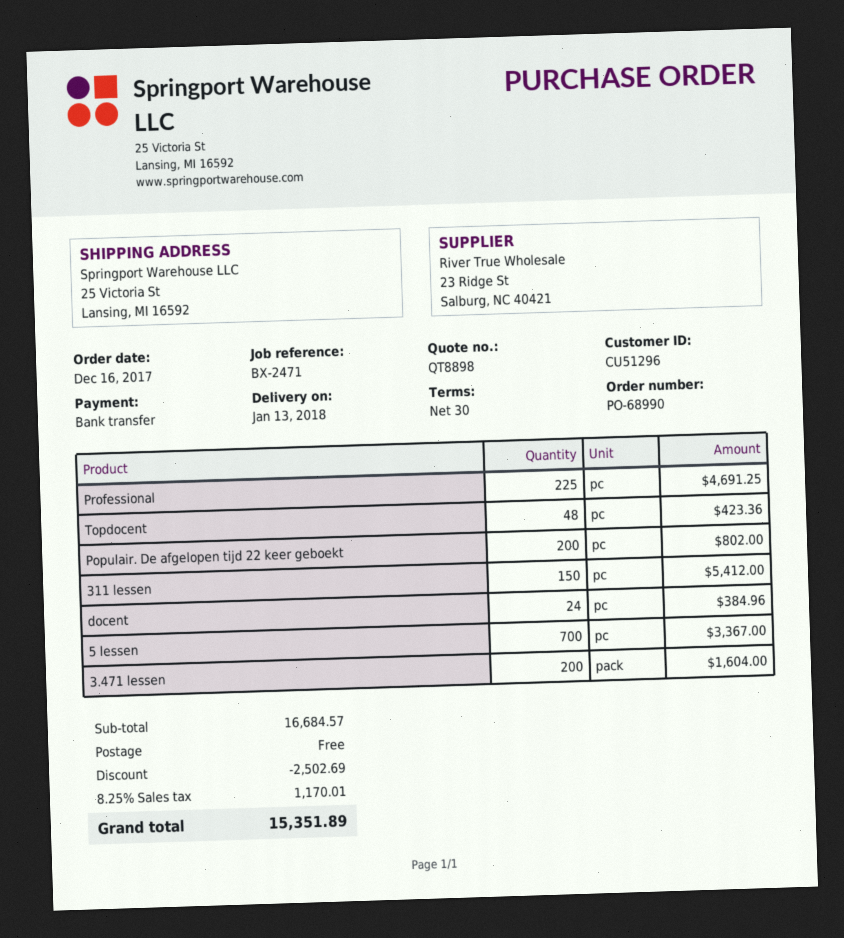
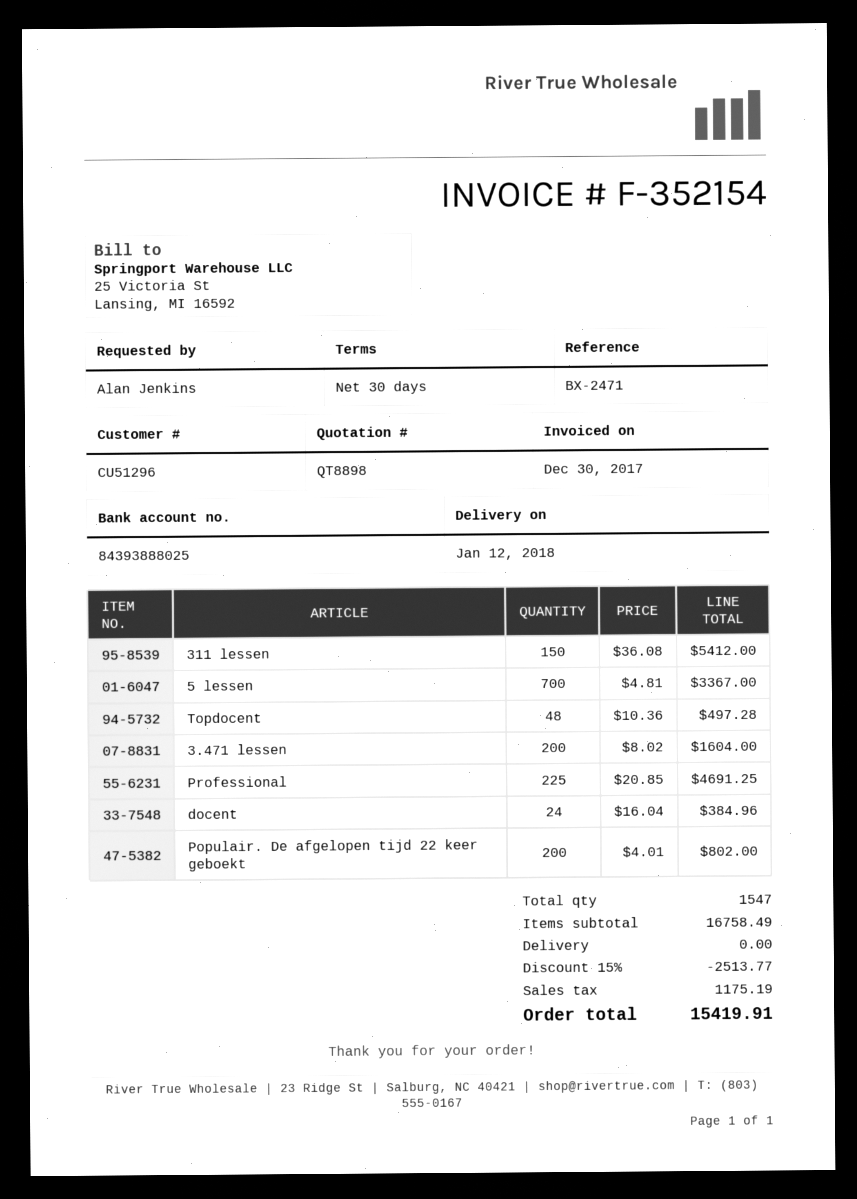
delivery date: 2018-01-13 -> 2018-01-12
Topdocent: 48 for 423.36 -> 48 for 497.28
subtotal: 16684.57 -> 16758.49
discount: 2502.69 -> 2513.77
tax: 1170.01 -> 1175.19
total: 15351.89 -> 15419.91

